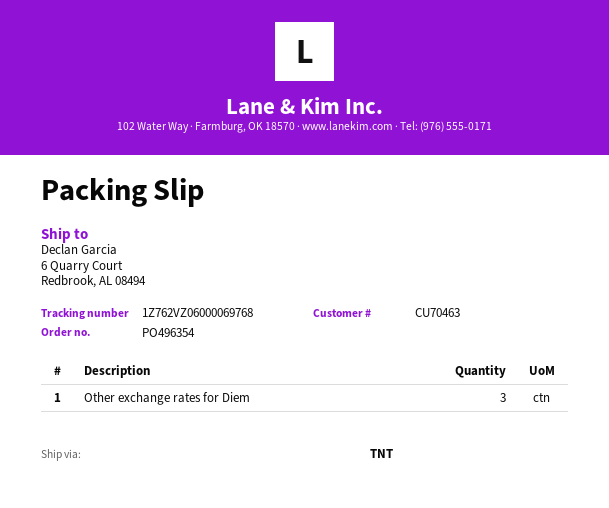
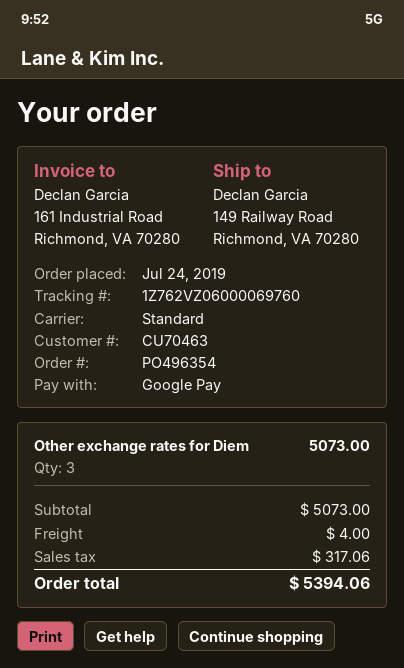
shipping method: TNT -> standard
tracking number: 1Z762VZ06000069768 -> 1Z762VZ06000069760
ship to: 6 Quarry Court, Redbrook, AL 08494 -> 149 Railway Road, Richmond, VA 70280

